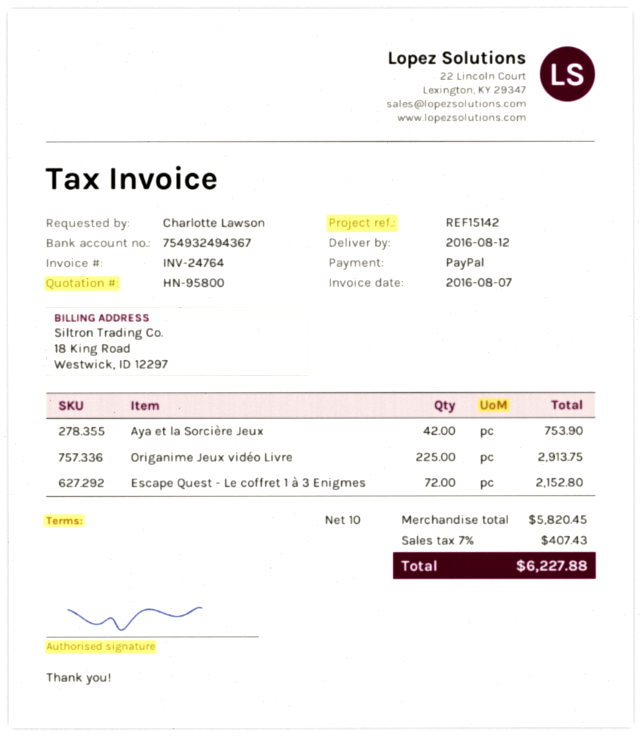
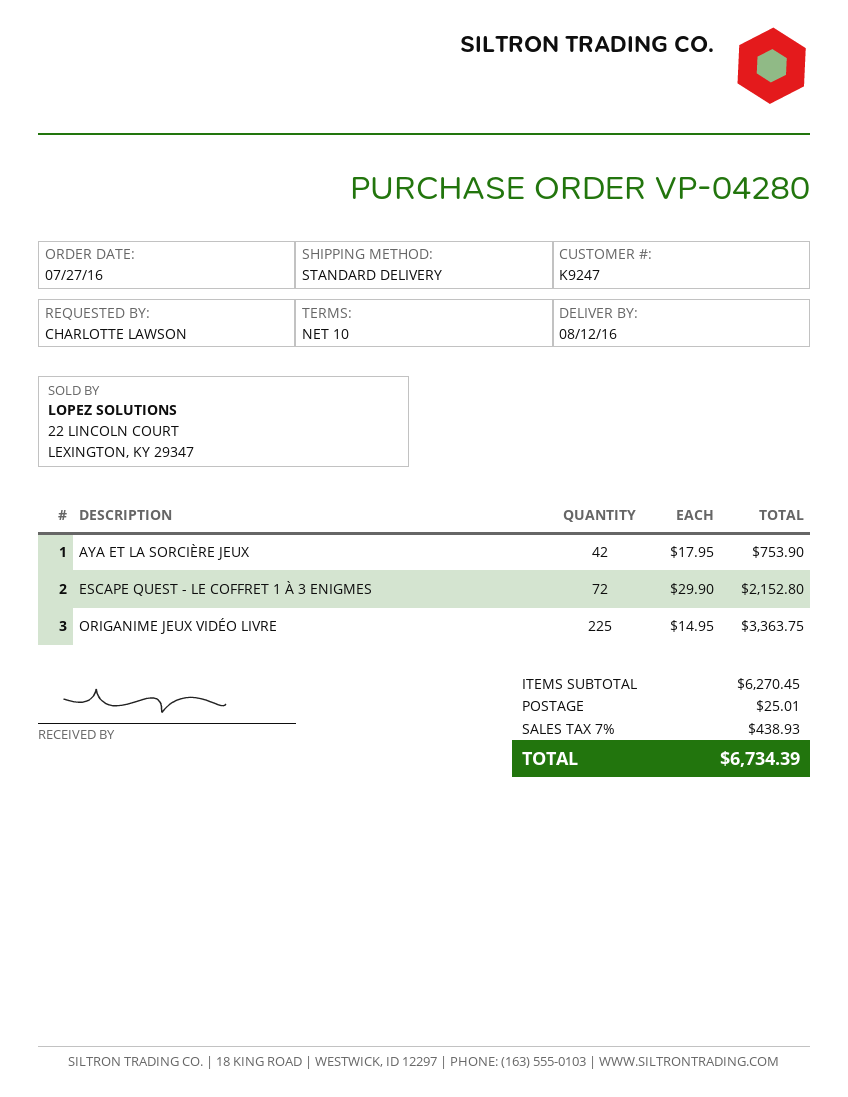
Origanime Jeux vidéo Livre: 225 for 2913.75 -> 225 for 3363.75
subtotal: 5820.45 -> 6270.45
shipping: none -> 25.01
tax: 7% = 407.43 -> 7% = 438.93
total: 6227.88 -> 6734.39

